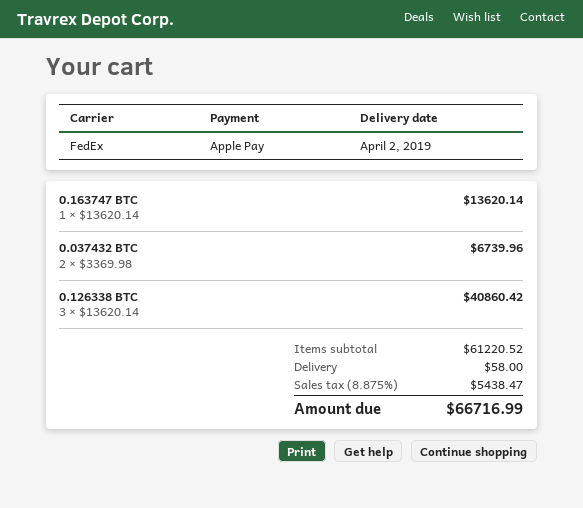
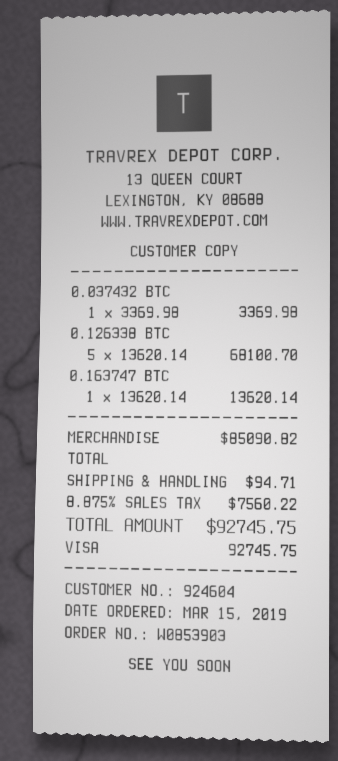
payment method: Apple Pay -> Visa
0.037432 BTC: 2 x 3369.98 = 6739.96 -> 1 x 3369.98 = 3369.98
0.126338 BTC: 3 x 13620.14 = 40860.42 -> 5 x 13620.14 = 68100.70
subtotal: 61220.52 -> 85090.82
shipping: 58.00 -> 94.71
tax: 8.875% = 5438.47 -> 8.875% = 7560.22
total: 66716.99 -> 92745.75

